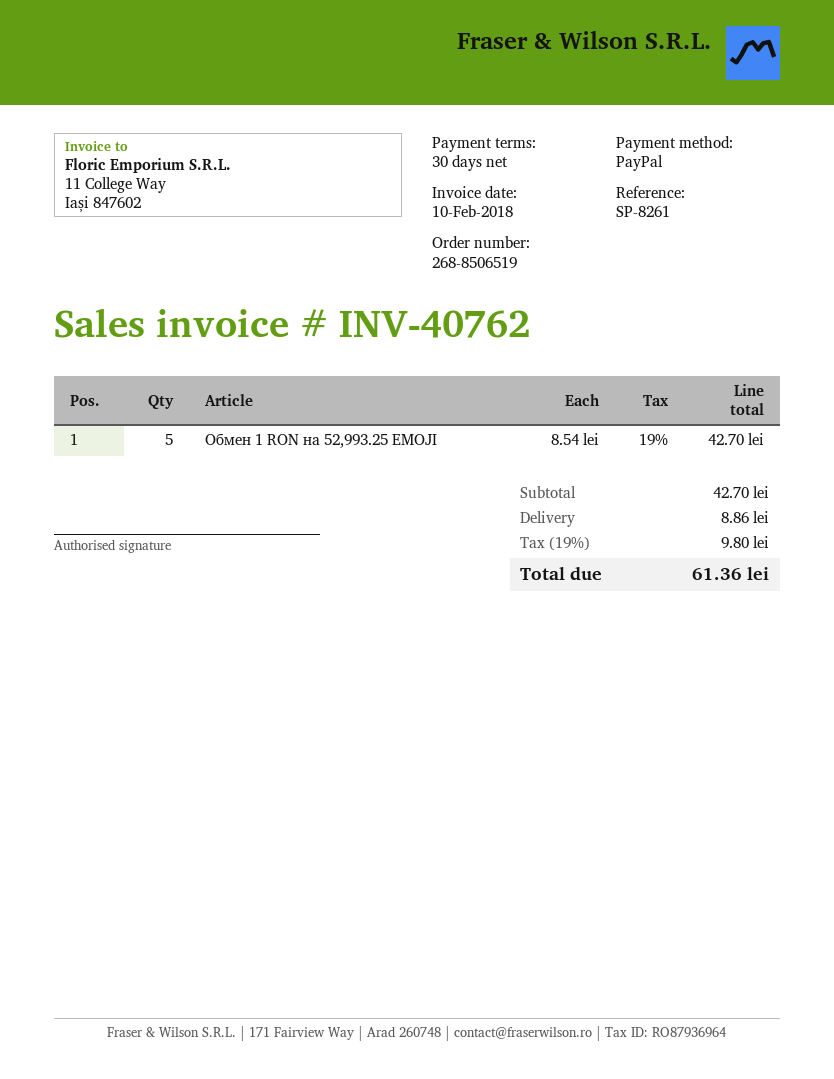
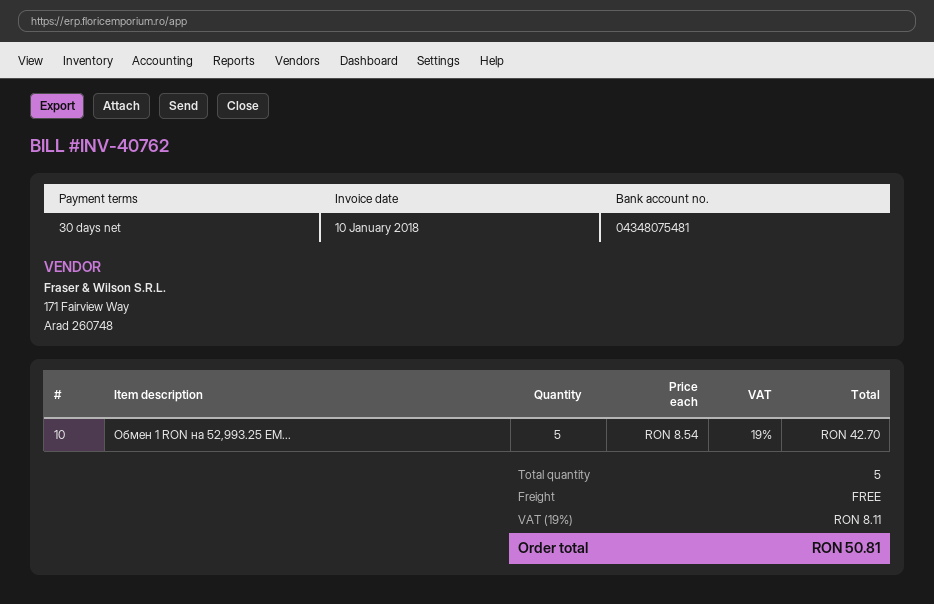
invoice date: 2018-02-10 -> 2018-01-10
shipping: 8.86 -> 0.00
tax: 19% = 9.80 -> 19% = 8.11
total: 61.36 -> 50.81

